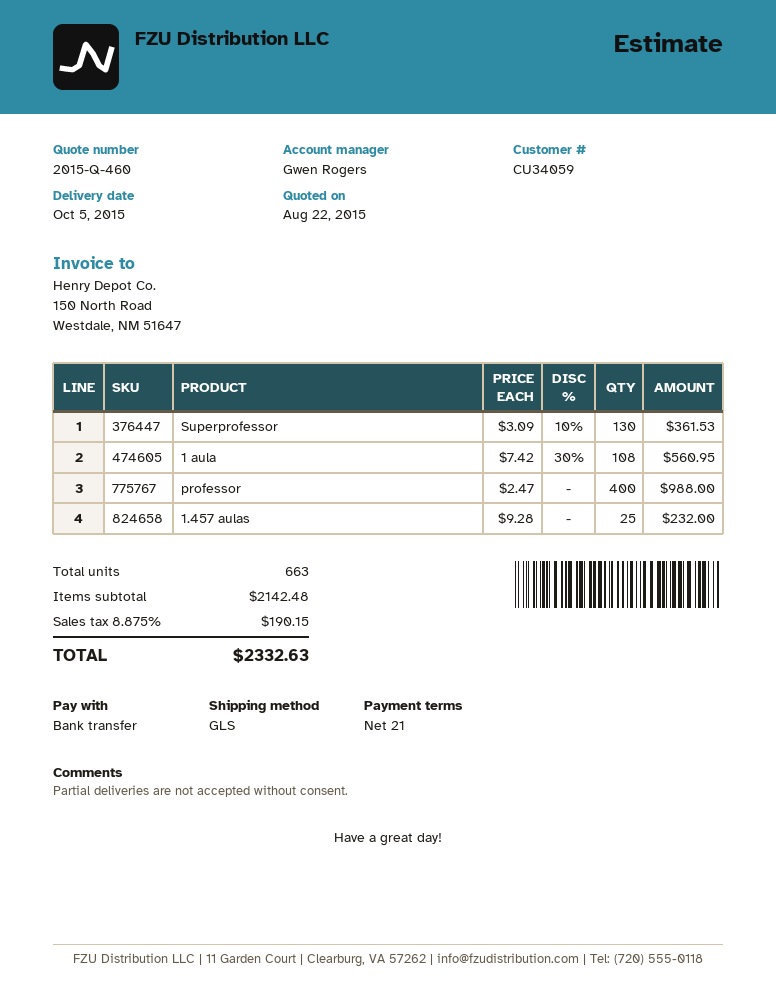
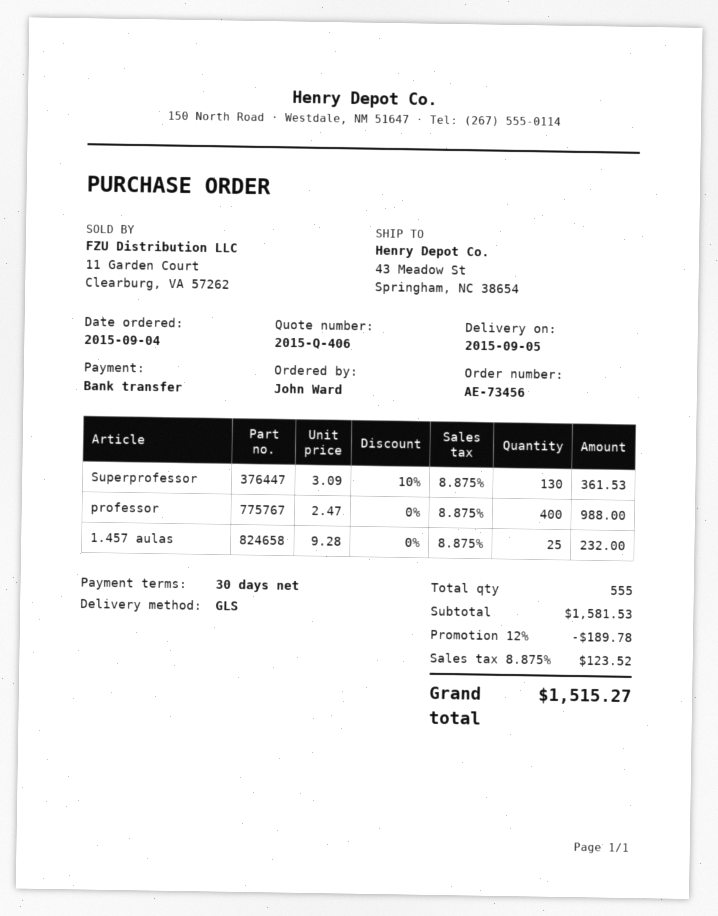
quote number: 2015-Q-460 -> 2015-Q-406
delivery date: 2015-10-05 -> 2015-09-05
payment terms: 21 days -> 30 days
1 aula: 108 x 7.42 - 30% = 560.95 -> none
total quantity: 663 -> 555
subtotal: 2142.48 -> 1581.53
discount: none -> 12% = 189.78
tax: 8.875% = 190.15 -> 8.875% = 123.52
total: 2332.63 -> 1515.27

